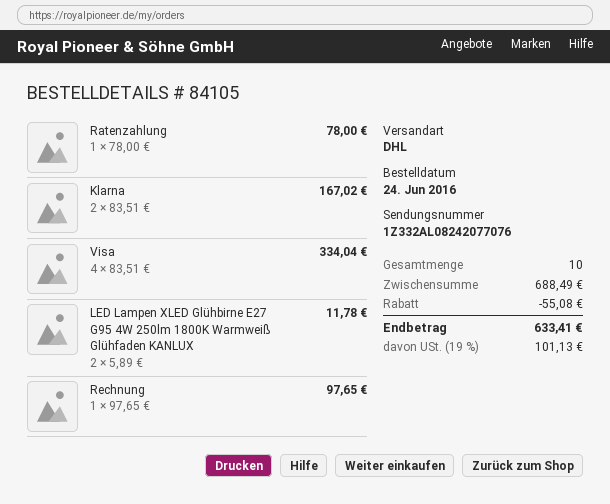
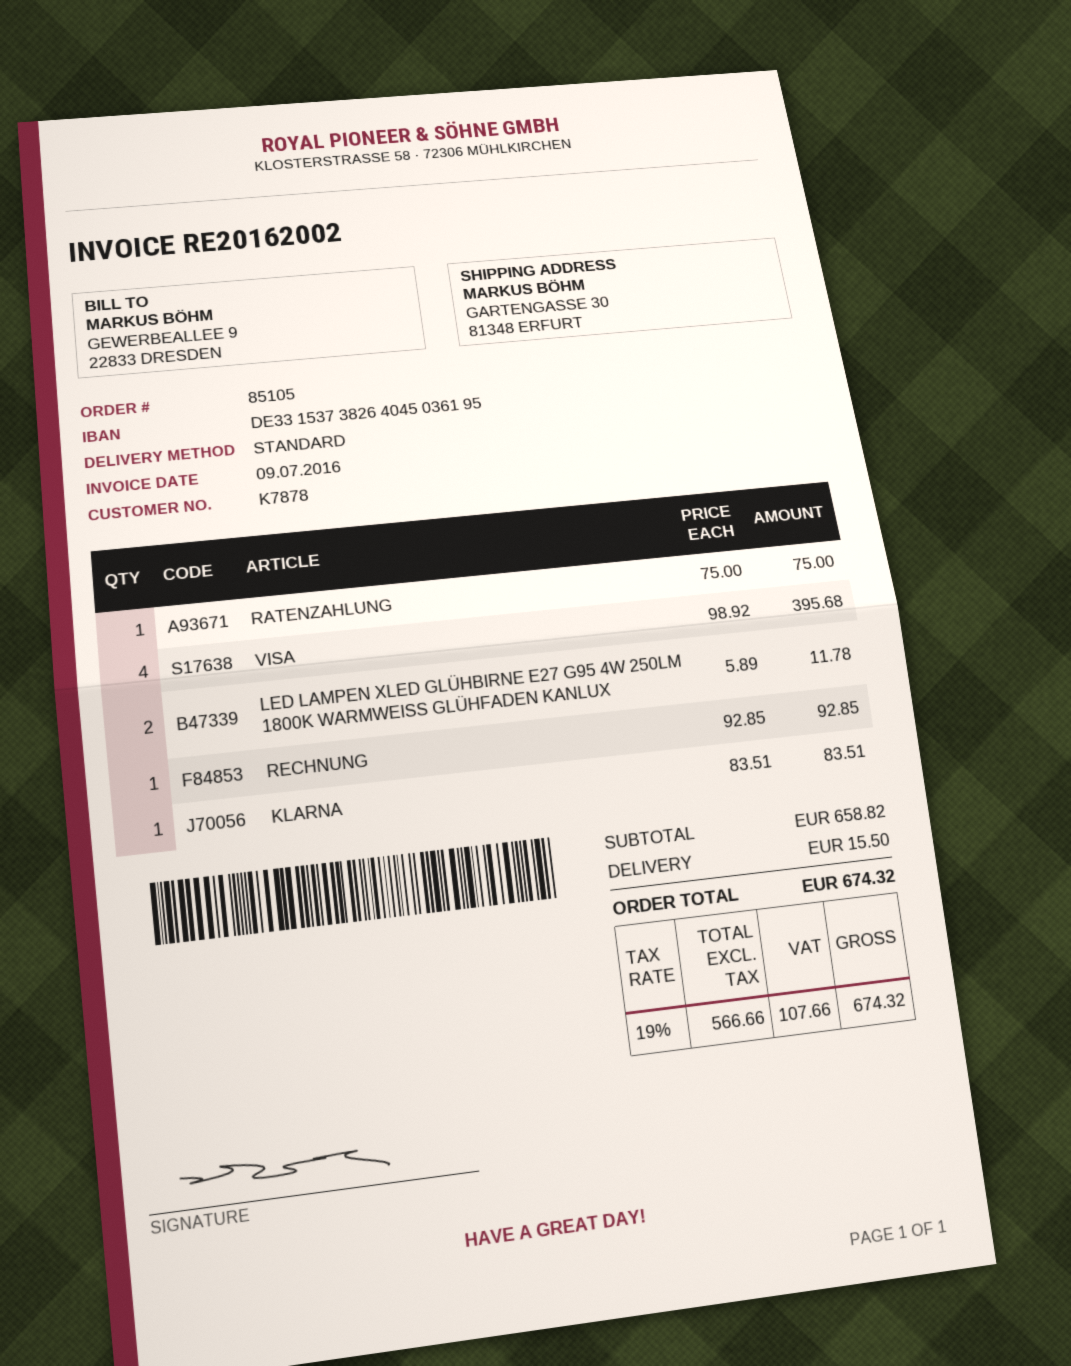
order number: 84105 -> 85105
shipping method: DHL -> standard
Ratenzahlung: 1 x 78.00 = 78.00 -> 1 x 75.00 = 75.00
Klarna: 2 x 83.51 = 167.02 -> 1 x 83.51 = 83.51
Visa: 4 x 83.51 = 334.04 -> 4 x 98.92 = 395.68
Rechnung: 1 x 97.65 = 97.65 -> 1 x 92.85 = 92.85
subtotal: 688.49 -> 658.82
discount: 55.08 -> none
shipping: none -> 15.50
tax: 19% = 101.13 -> 19% = 107.66
total: 633.41 -> 674.32

